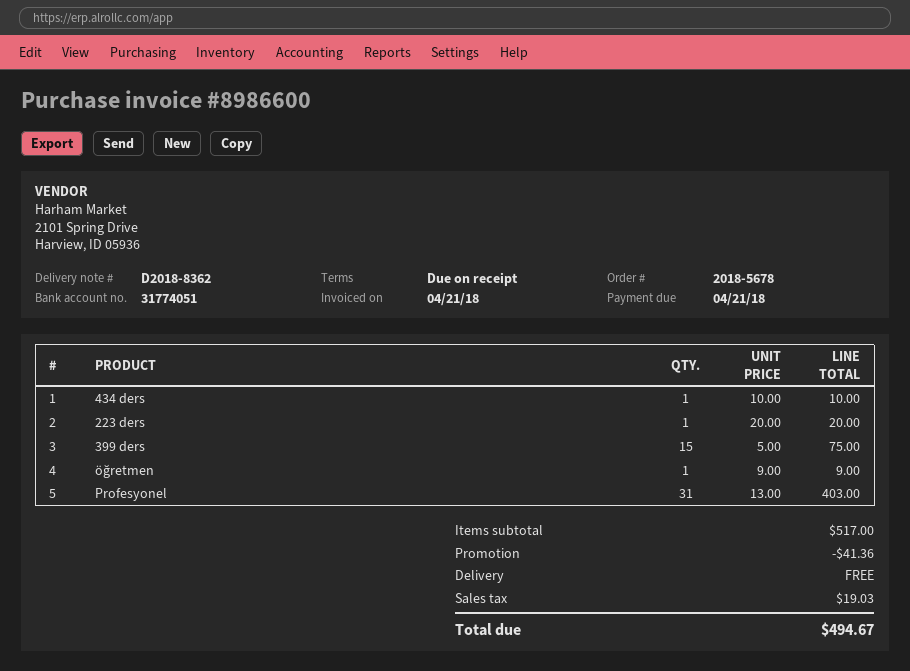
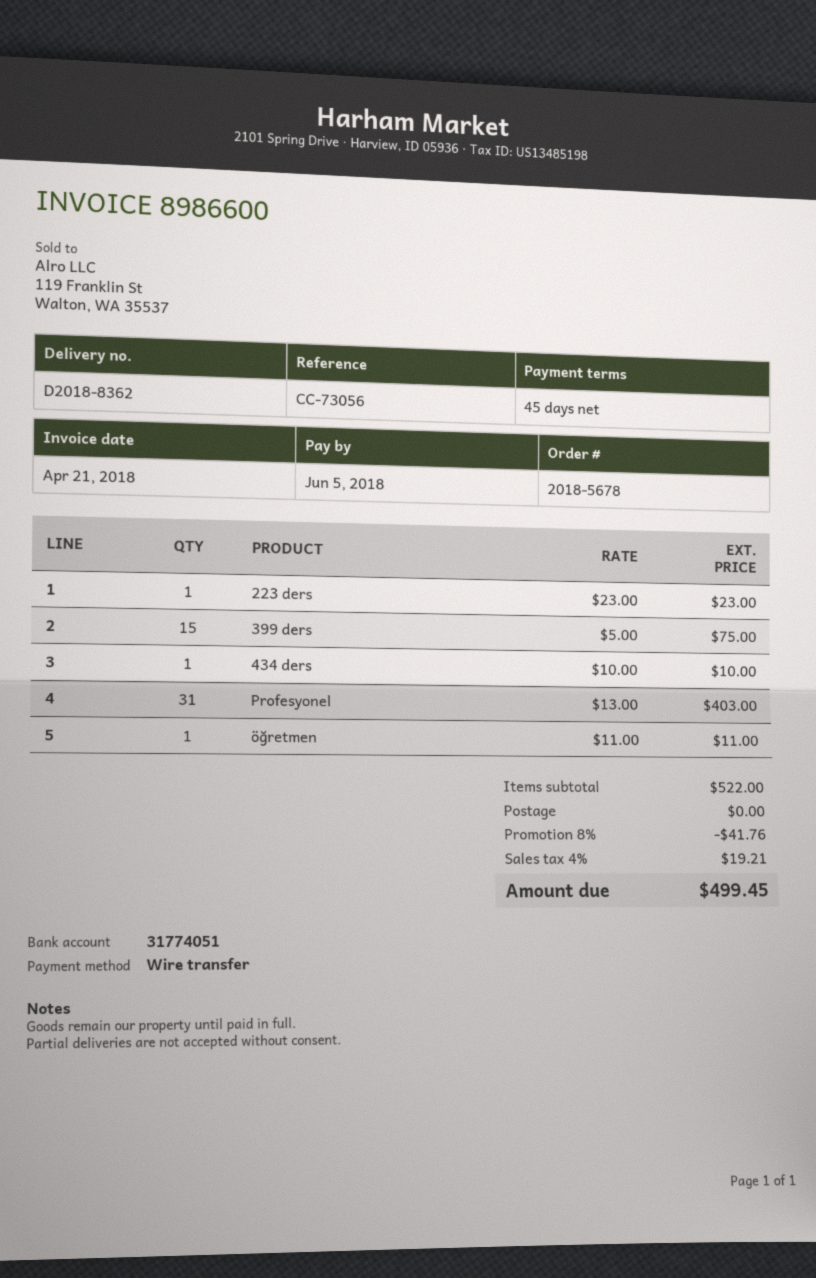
payment terms: on receipt -> 45 days
due date: 2018-04-21 -> 2018-06-05
223 ders: 1 x 20.00 = 20.00 -> 1 x 23.00 = 23.00
öğretmen: 1 x 9.00 = 9.00 -> 1 x 11.00 = 11.00
subtotal: 517.00 -> 522.00
discount: 41.36 -> 41.76
tax: 19.03 -> 19.21
total: 494.67 -> 499.45

